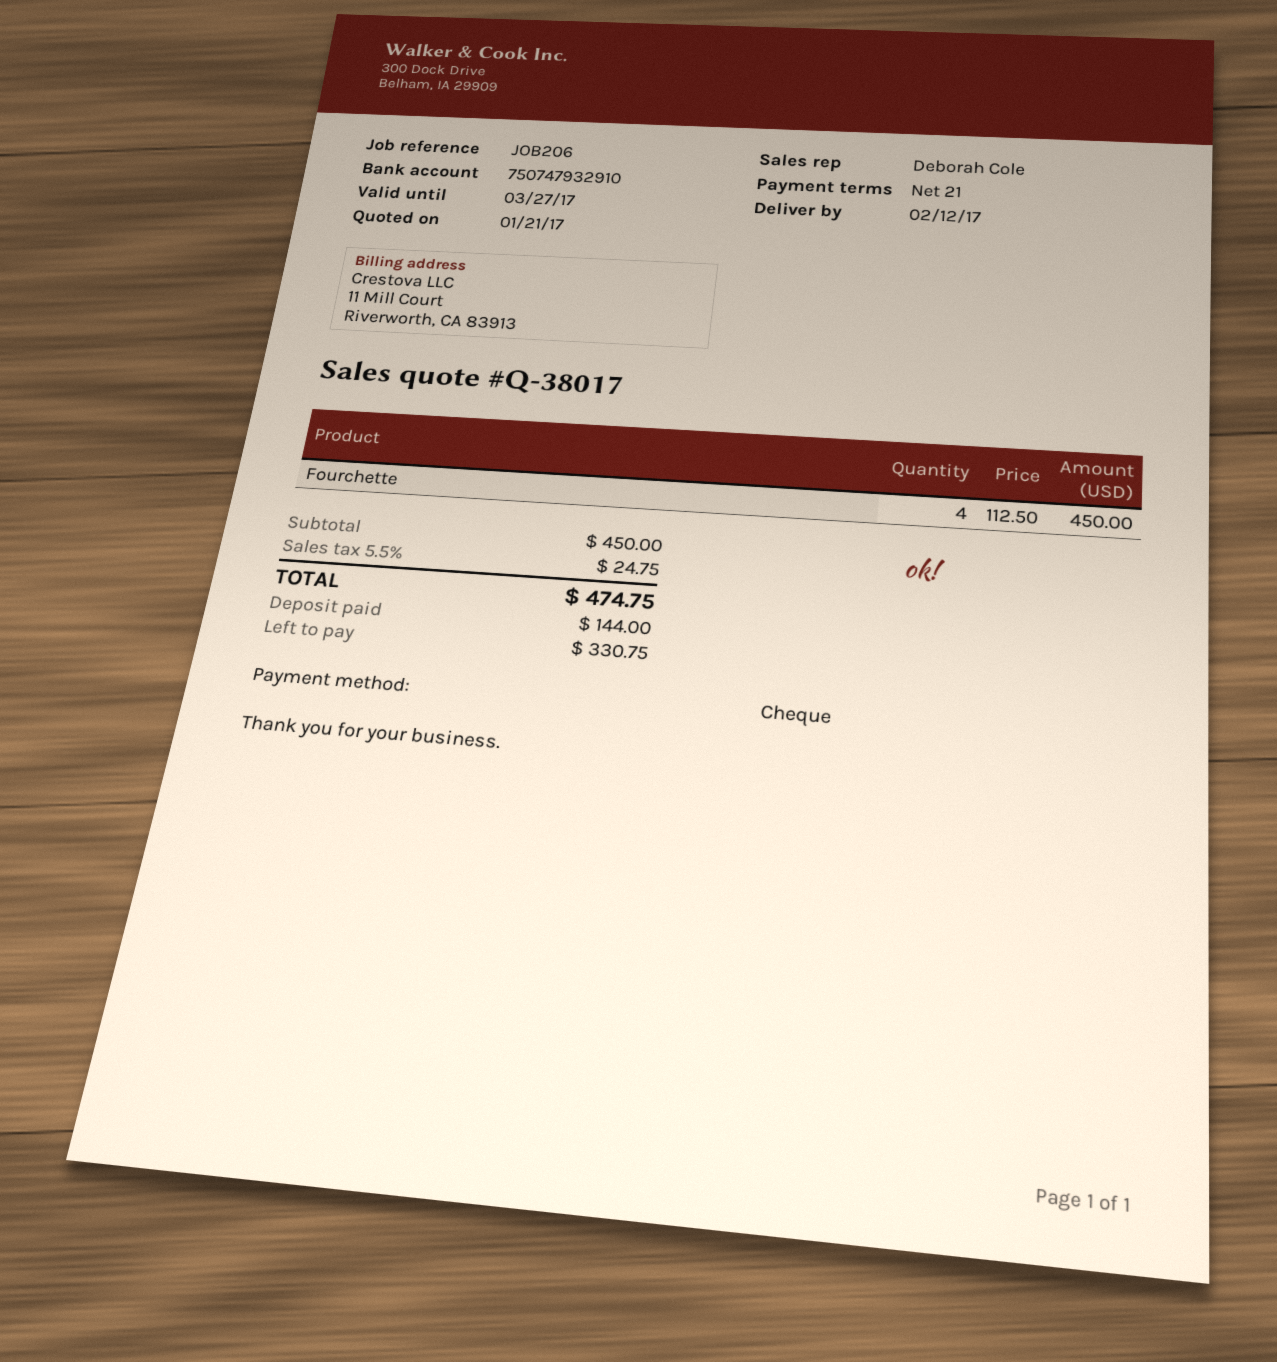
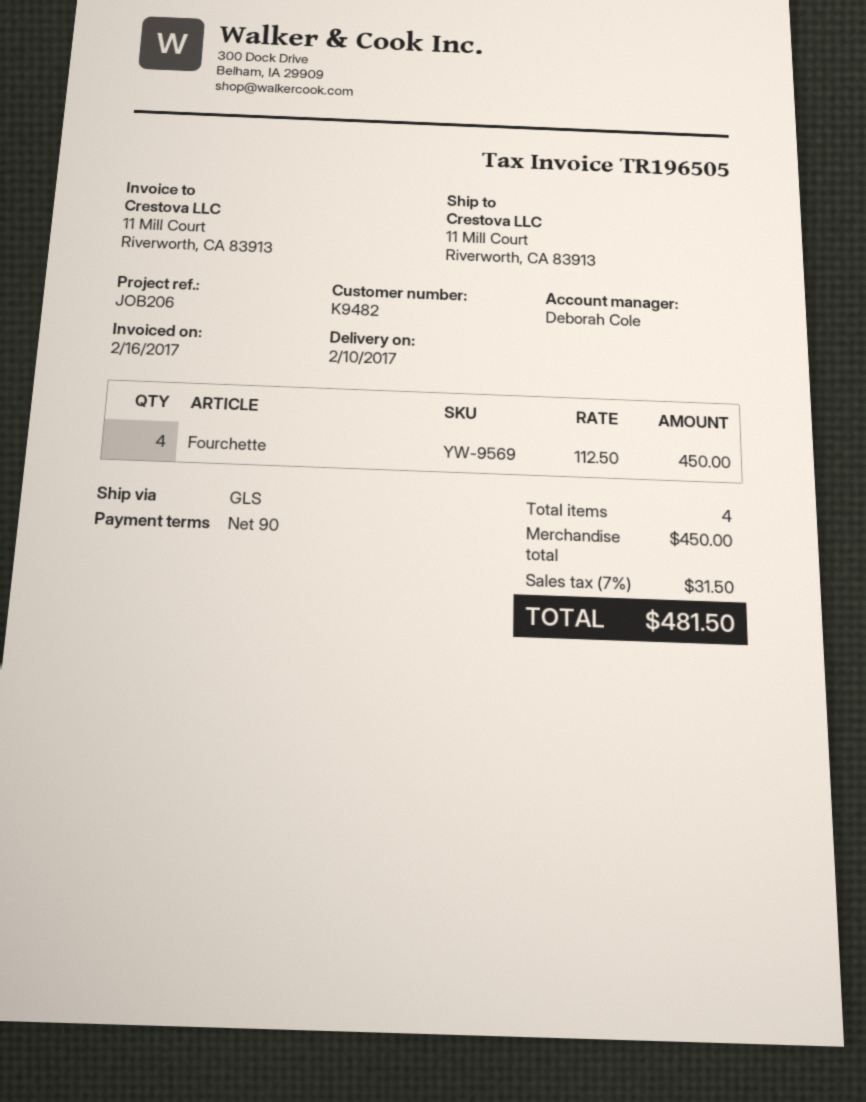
delivery date: 2017-02-12 -> 2017-02-10
payment terms: 21 days -> 90 days
tax: 5.5% = 24.75 -> 7% = 31.50
total: 474.75 -> 481.50

